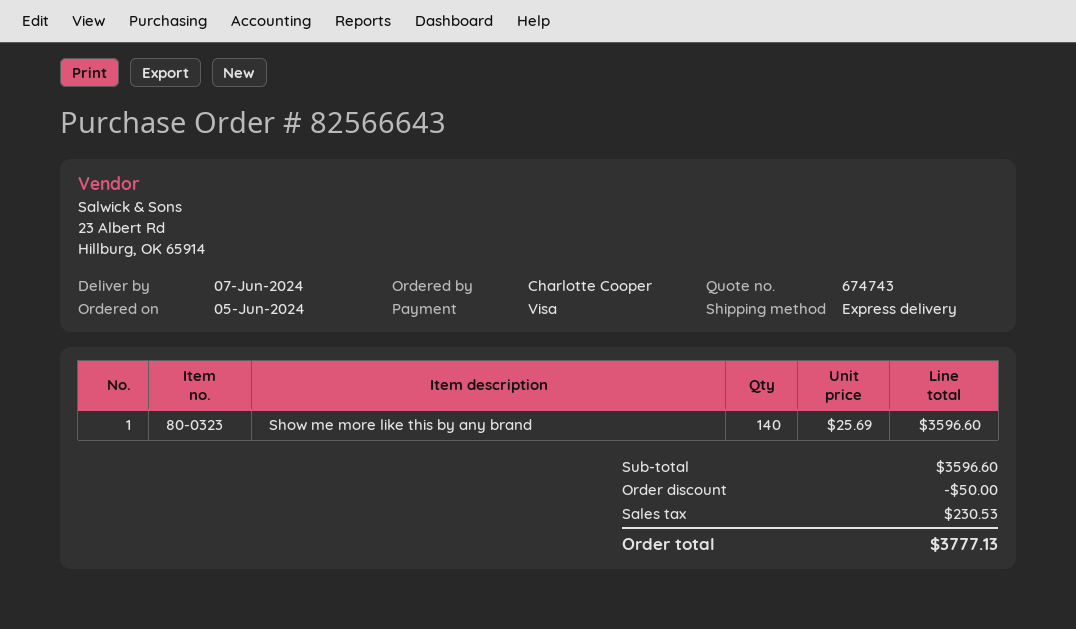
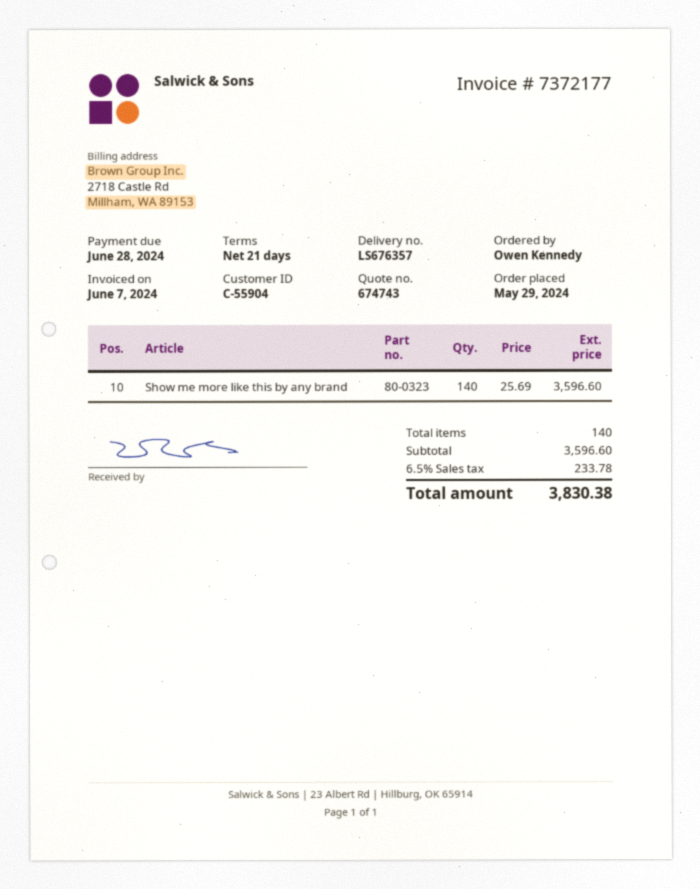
order date: 2024-06-05 -> 2024-05-29
ordered by: Charlotte Cooper -> Owen Kennedy
discount: 50.00 -> none
tax: 230.53 -> 233.78
total: 3777.13 -> 3830.38

